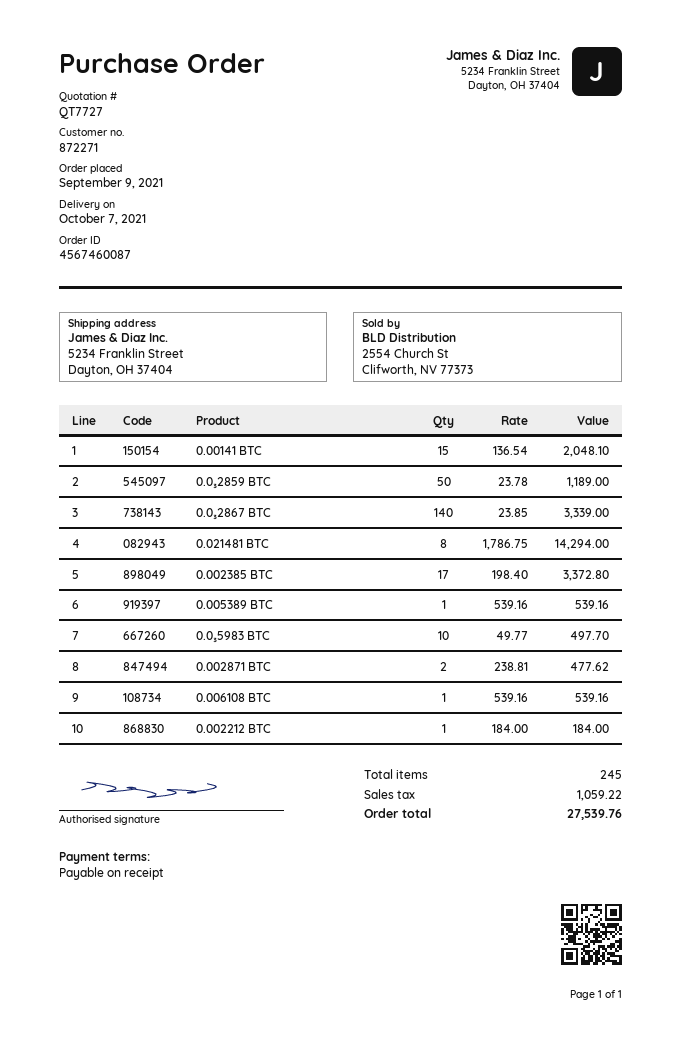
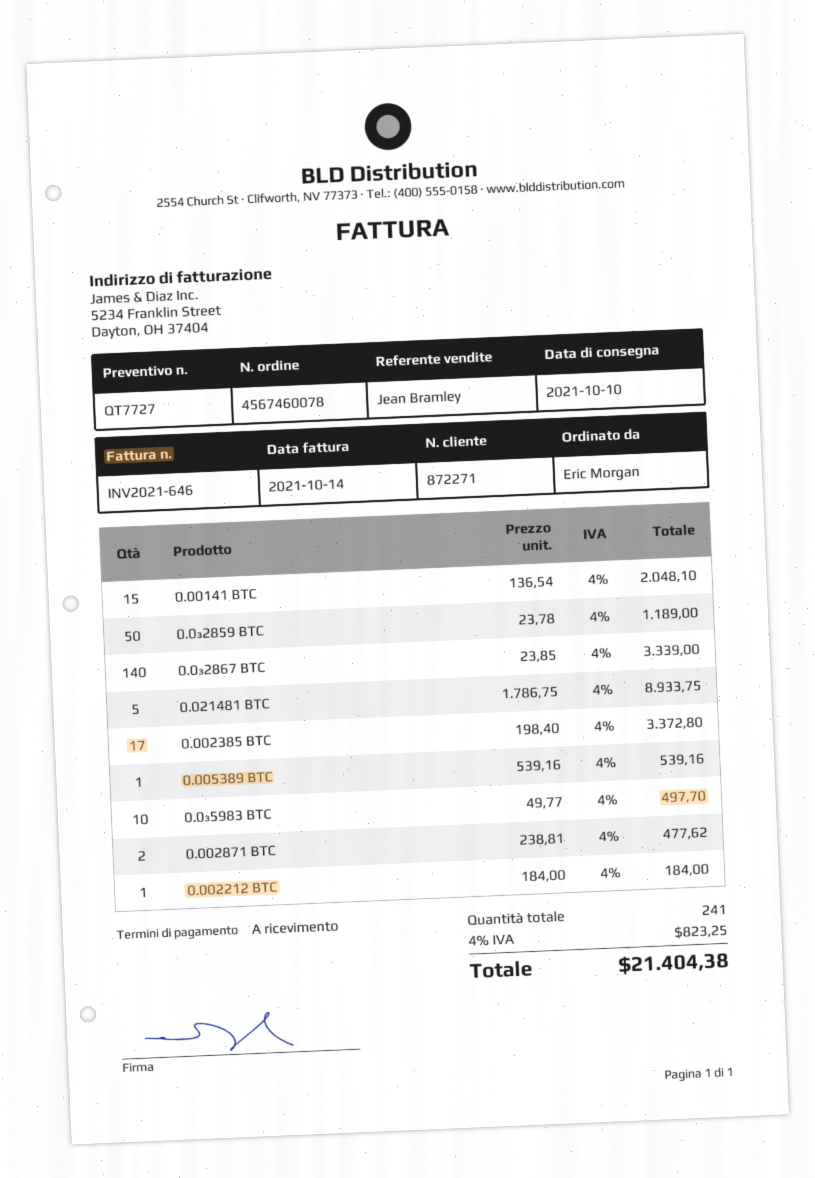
order number: 4567460087 -> 4567460078
delivery date: 2021-10-07 -> 2021-10-10
0.021481 BTC: 8 x 1786.75 = 14294.00 -> 5 x 1786.75 = 8933.75
0.006108 BTC: 1 x 539.16 = 539.16 -> none
total quantity: 245 -> 241
tax: 1059.22 -> 823.25
total: 27539.76 -> 21404.38

